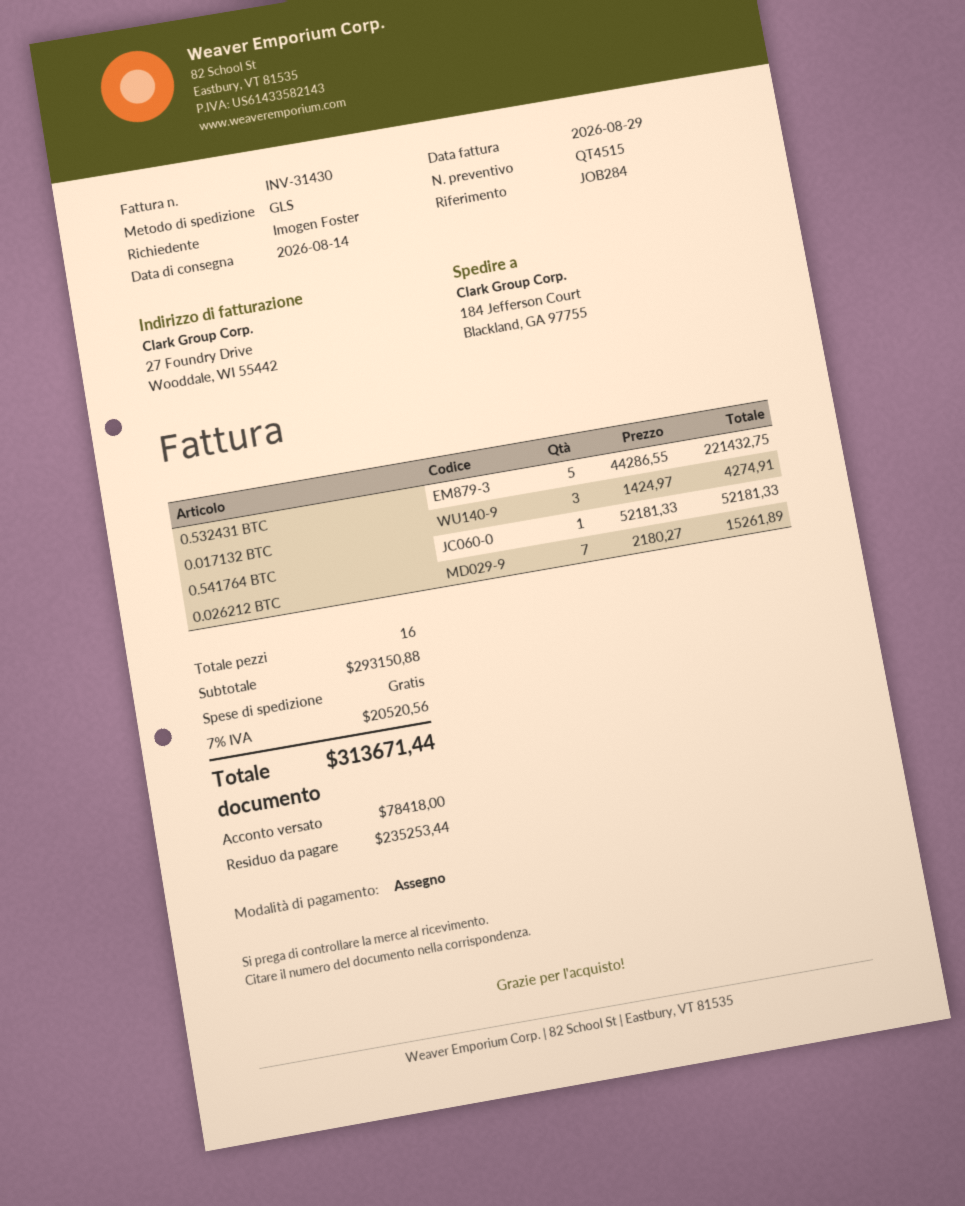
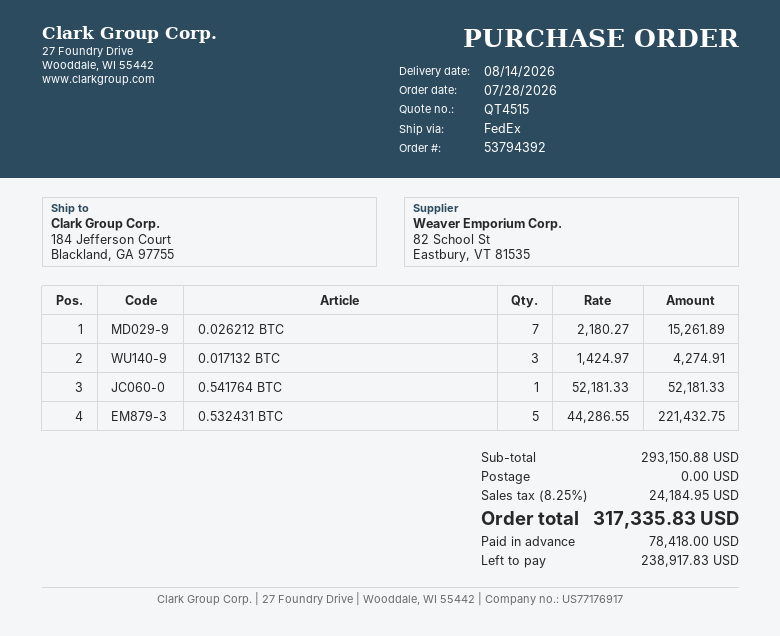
shipping method: GLS -> FedEx
tax: 7% = 20520.56 -> 8.25% = 24184.95
total: 313671.44 -> 317335.83
balance: 235253.44 -> 238917.83

